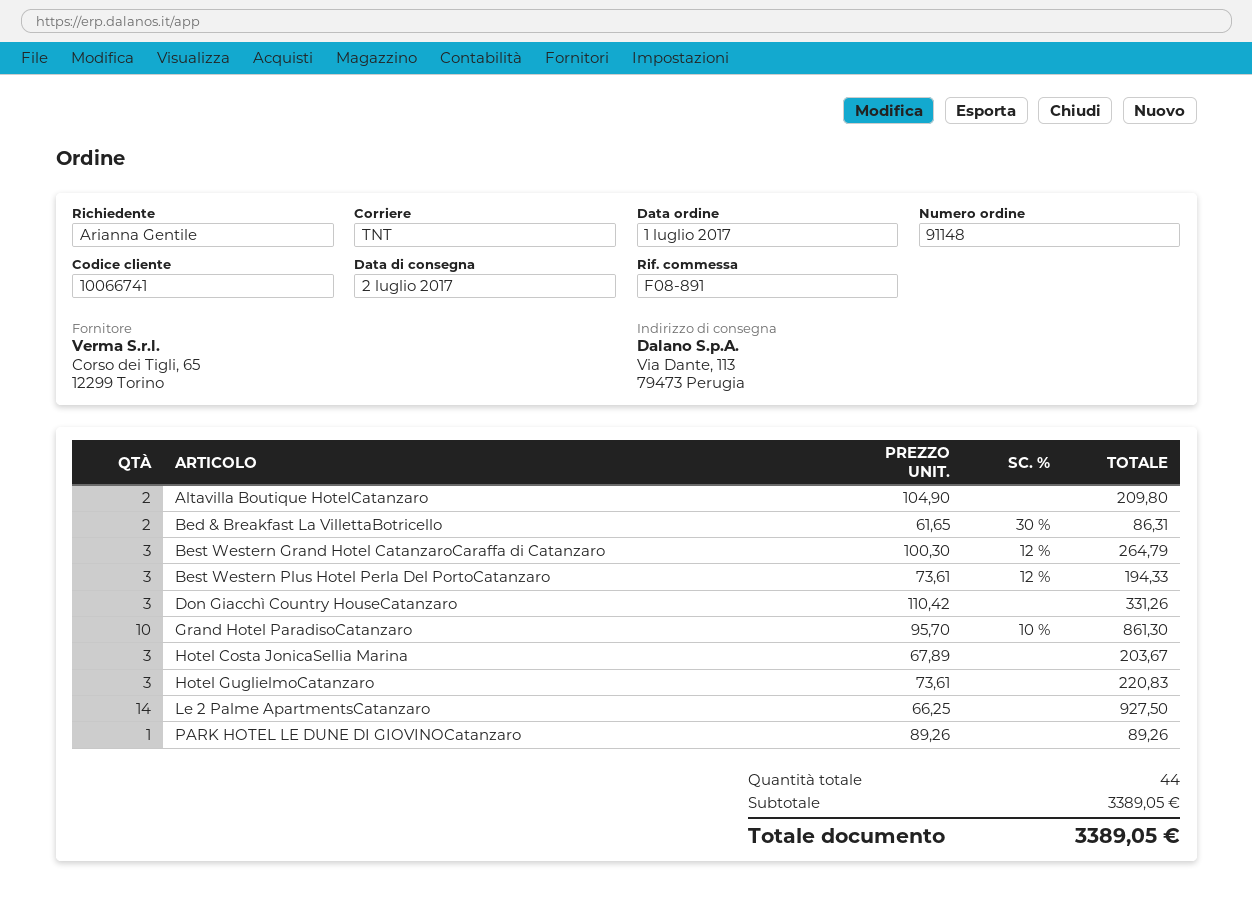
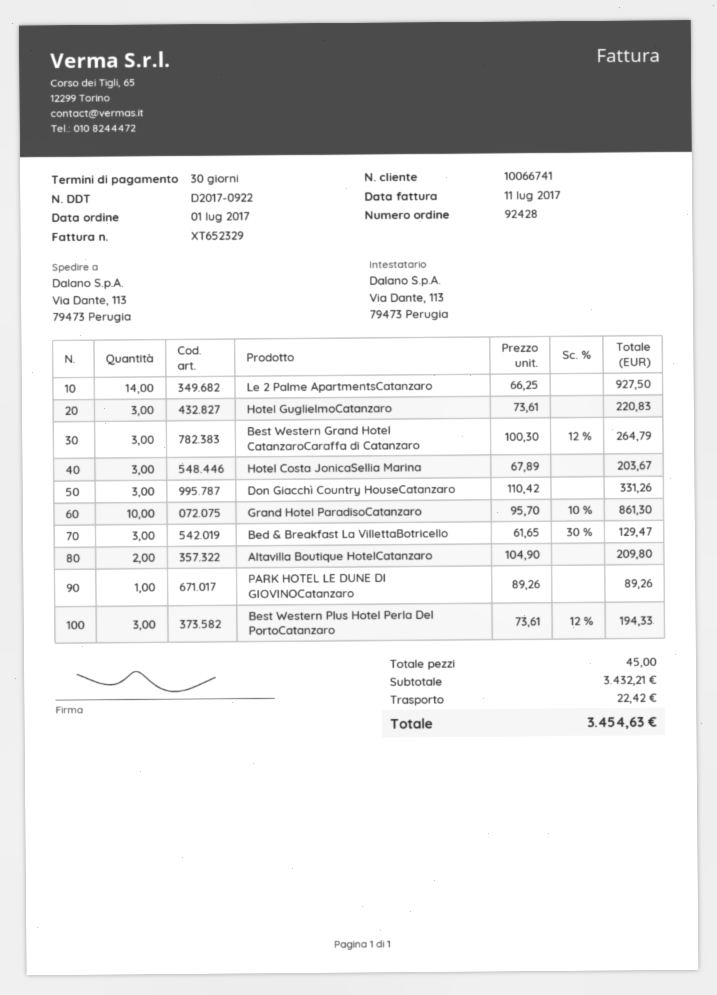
order number: 91148 -> 92428
Bed & Breakfast La VillettaBotricello: 2 x 61.65 - 30% = 86.31 -> 3 x 61.65 - 30% = 129.47
total quantity: 44 -> 45
subtotal: 3389.05 -> 3432.21
shipping: none -> 22.42
total: 3389.05 -> 3454.63

